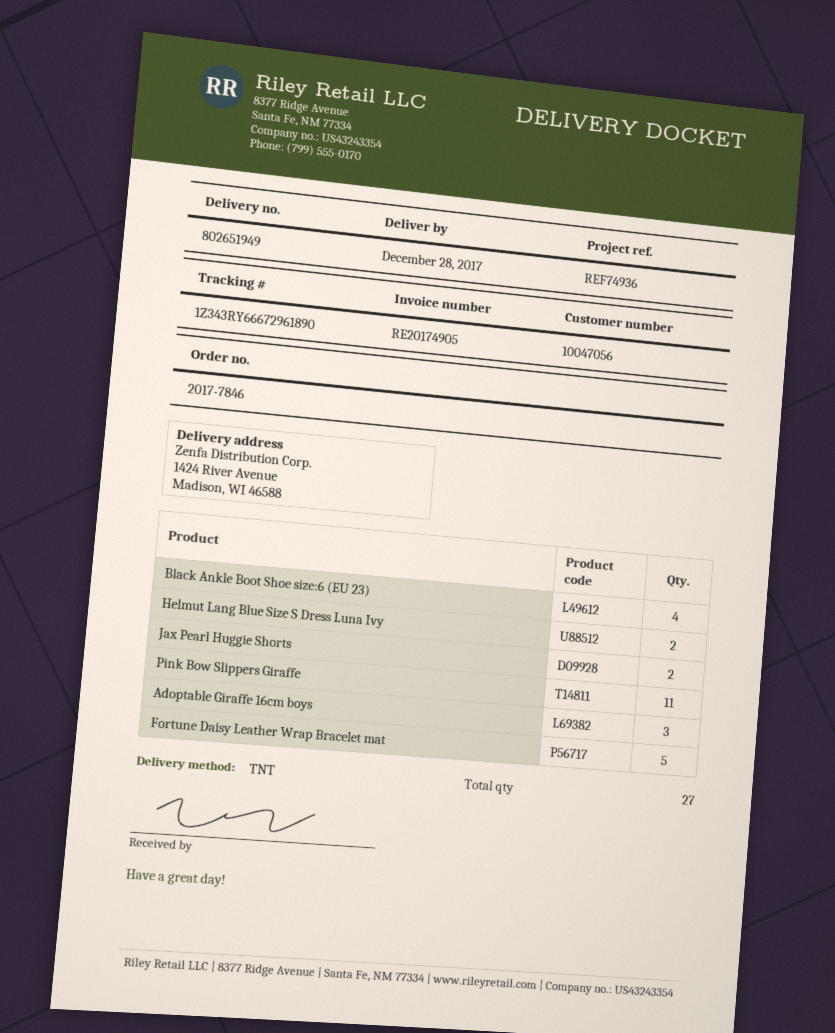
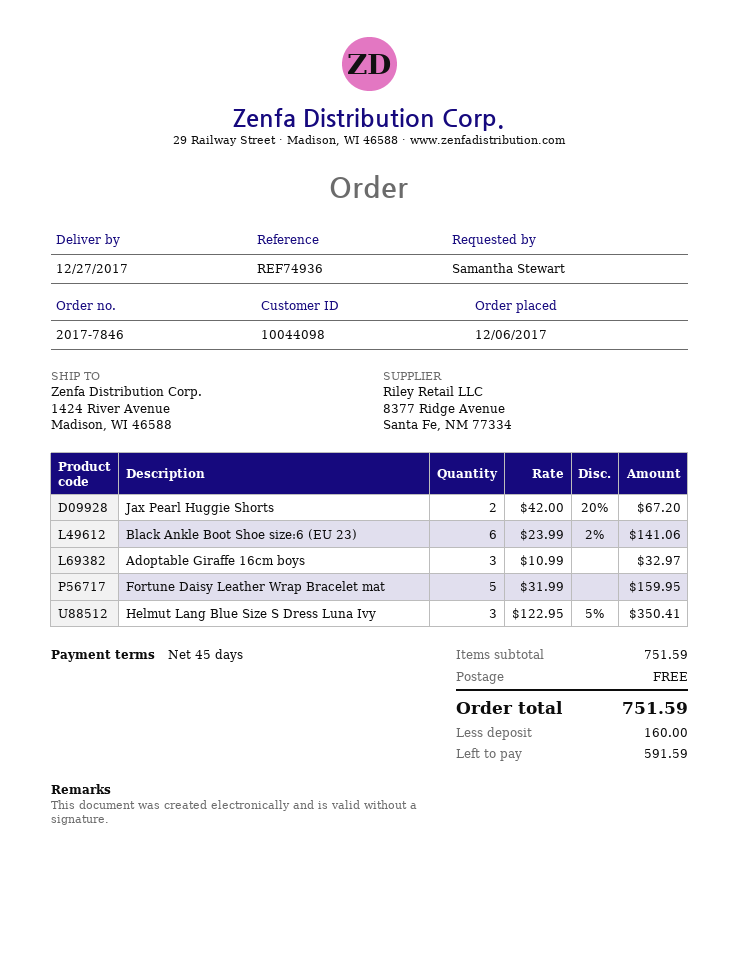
delivery date: 2017-12-28 -> 2017-12-27
customer number: 10047056 -> 10044098
Black Ankle Boot Shoe size:6 (EU 23): 4 -> 6
Helmut Lang Blue Size S Dress Luna Ivy: 2 -> 3
Pink Bow Slippers Giraffe: 11 -> none

